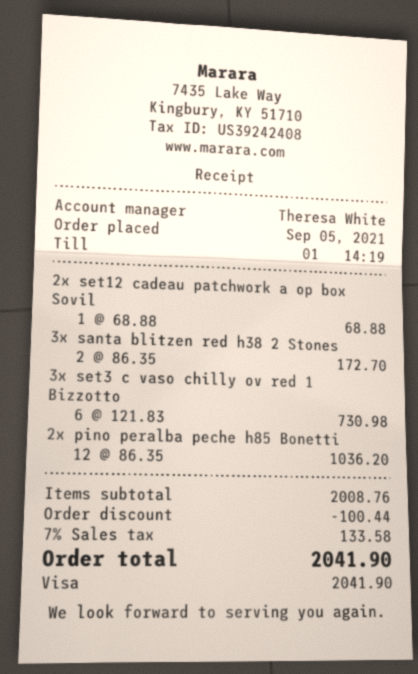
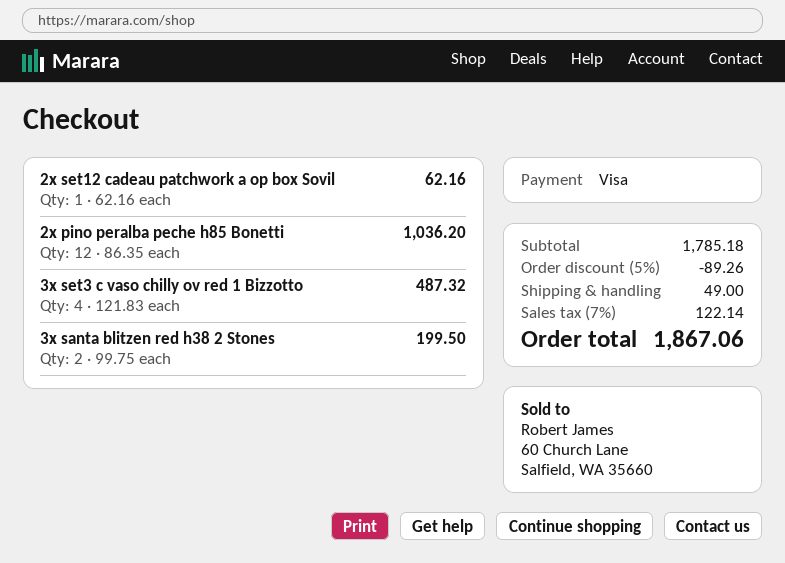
2x set12 cadeau patchwork a op box Sovil: 1 x 68.88 = 68.88 -> 1 x 62.16 = 62.16
3x santa blitzen red h38 2 Stones: 2 x 86.35 = 172.70 -> 2 x 99.75 = 199.50
3x set3 c vaso chilly ov red 1 Bizzotto: 6 x 121.83 = 730.98 -> 4 x 121.83 = 487.32
subtotal: 2008.76 -> 1785.18
discount: 100.44 -> 89.26
shipping: none -> 49.00
tax: 7% = 133.58 -> 7% = 122.14
total: 2041.90 -> 1867.06

